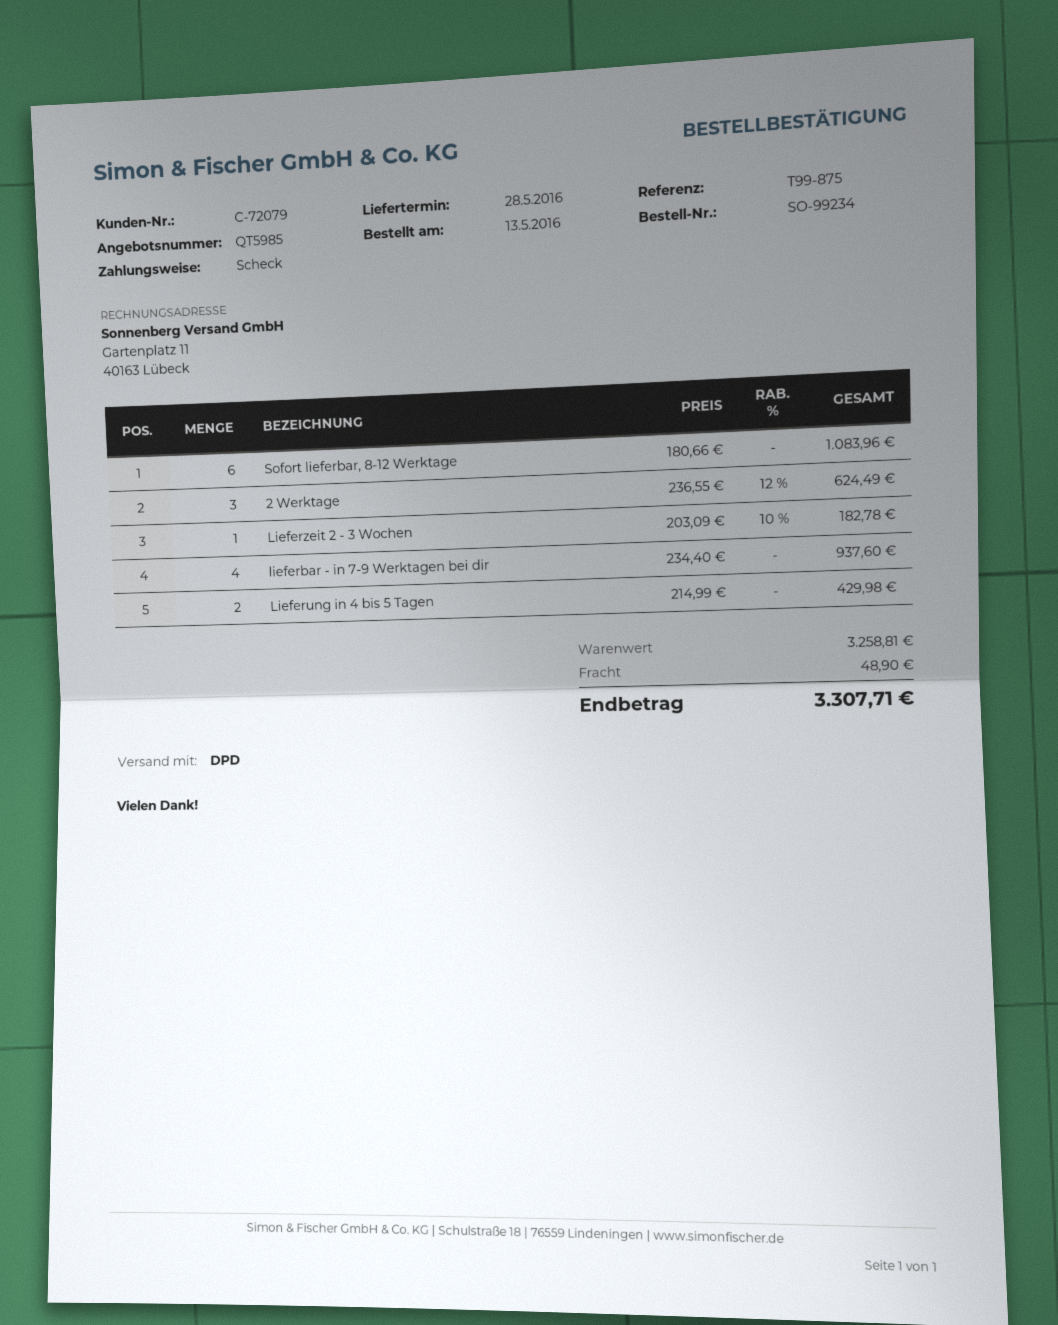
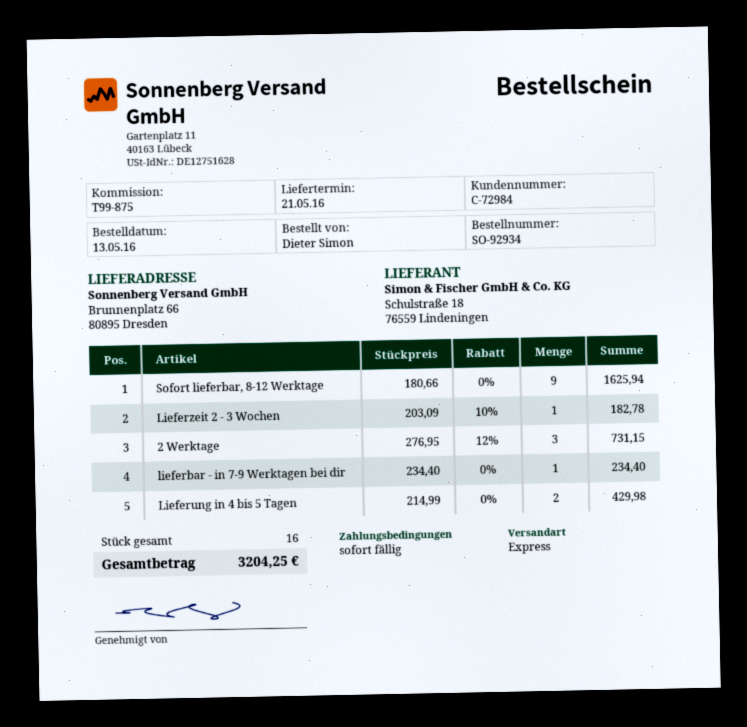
order number: SO-99234 -> SO-92934
delivery date: 2016-05-28 -> 2016-05-21
customer number: C-72079 -> C-72984
shipping method: DPD -> express
Sofort lieferbar, 8-12 Werktage: 6 x 180.66 = 1083.96 -> 9 x 180.66 = 1625.94
2 Werktage: 3 x 236.55 - 12% = 624.49 -> 3 x 276.95 - 12% = 731.15
lieferbar - in 7-9 Werktagen bei dir: 4 x 234.40 = 937.60 -> 1 x 234.40 = 234.40
shipping: 48.90 -> none
total: 3307.71 -> 3204.25

